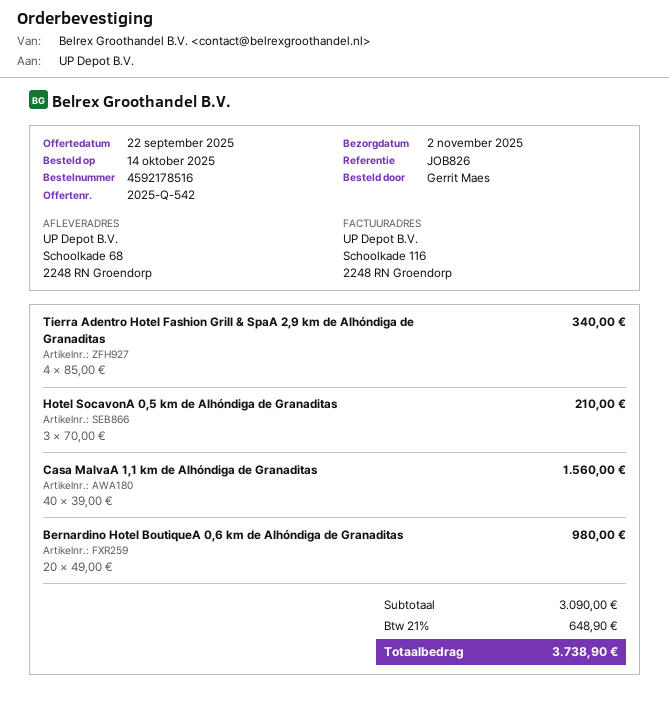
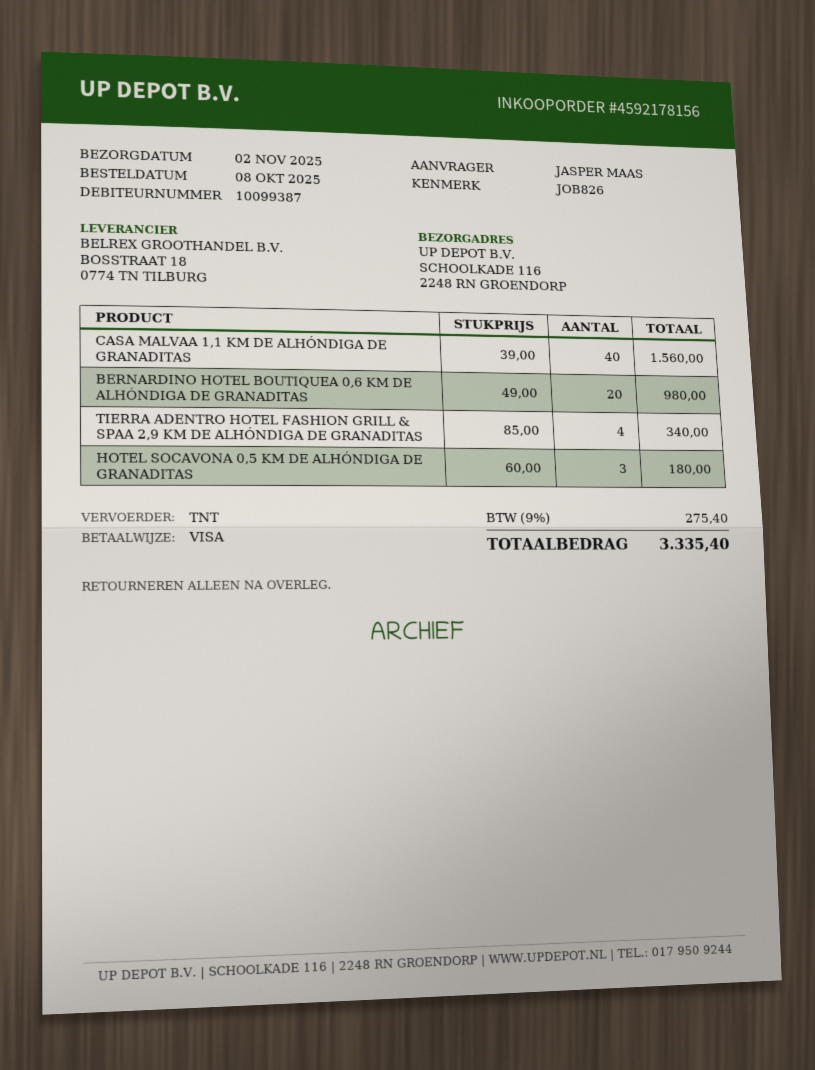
order number: 4592178516 -> 4592178156
order date: 2025-10-14 -> 2025-10-08
ordered by: Gerrit Maes -> JASPER MAAS
ship to: Schoolkade 68, 2248 RN Groendorp -> SCHOOLKADE 116, 2248 RN GROENDORP
Hotel SocavonA 0,5 km de Alhóndiga de Granaditas: 3 x 70.00 = 210.00 -> 3 x 60.00 = 180.00
tax: 21% = 648.90 -> 9% = 275.40
total: 3738.90 -> 3335.40

